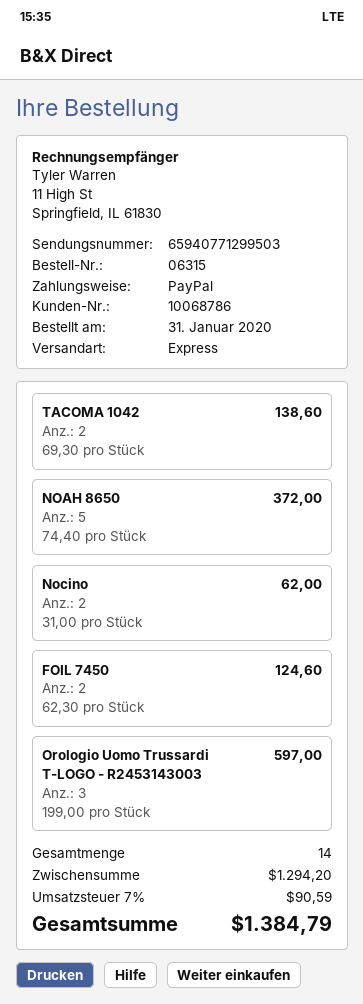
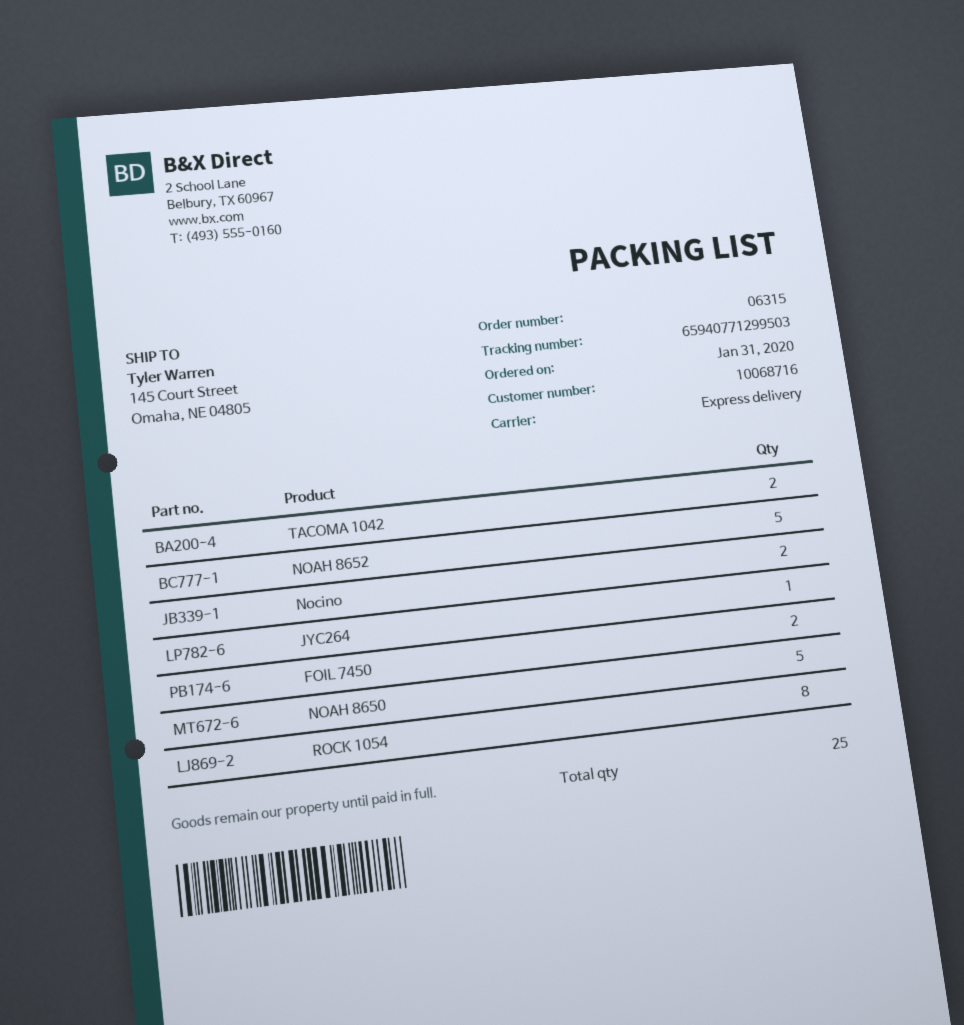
customer number: 10068786 -> 10068716
Orologio Uomo Trussardi T-LOGO - R2453143003: 3 -> none
NOAH 8652: none -> 5
JYC264: none -> 1
ROCK 1054: none -> 8
total quantity: 14 -> 25

